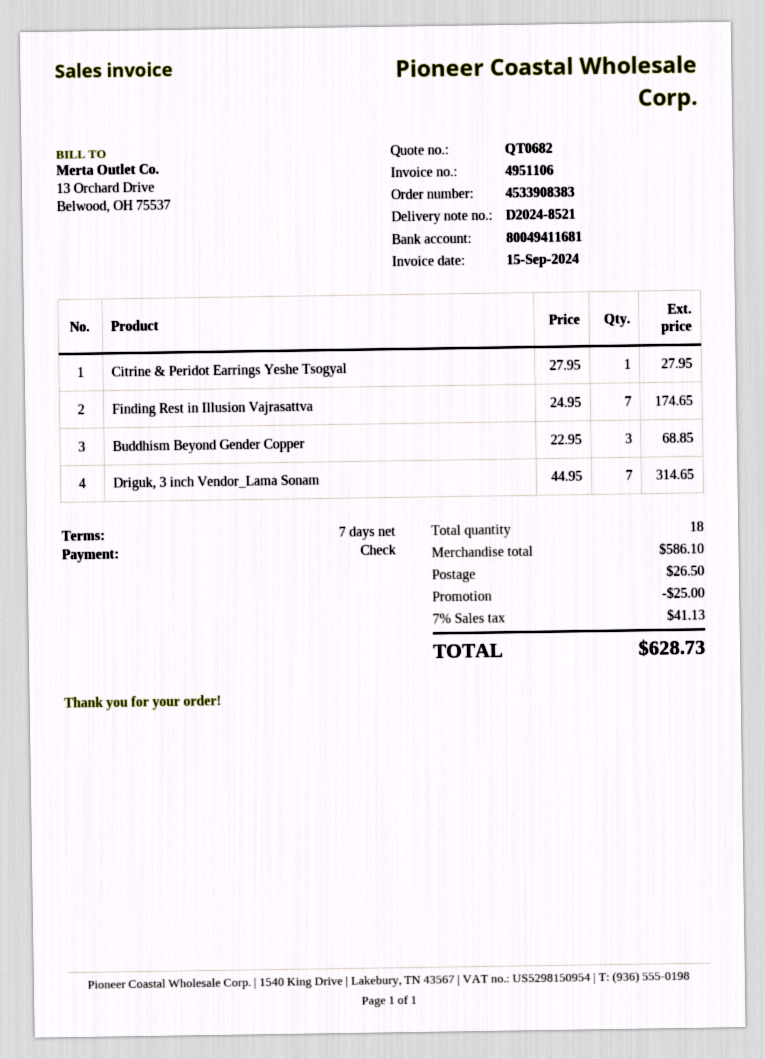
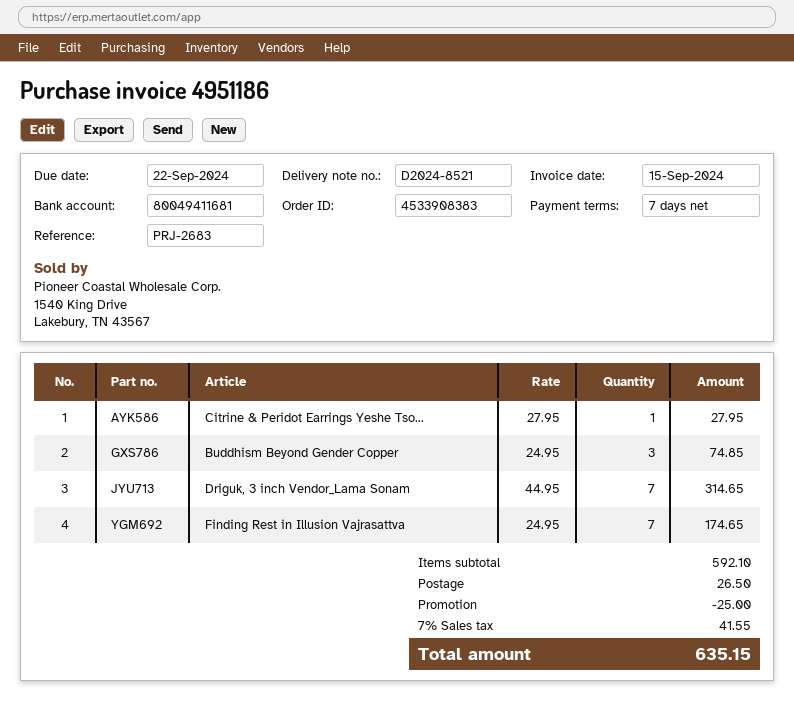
invoice number: 4951106 -> 4951186
Buddhism Beyond Gender Copper: 3 x 22.95 = 68.85 -> 3 x 24.95 = 74.85
subtotal: 586.10 -> 592.10
tax: 7% = 41.13 -> 7% = 41.55
total: 628.73 -> 635.15

